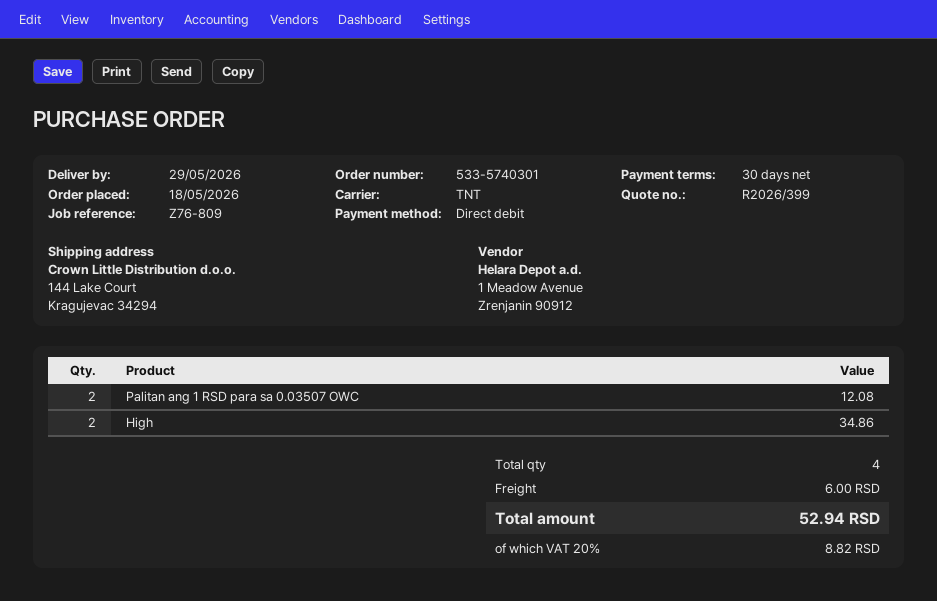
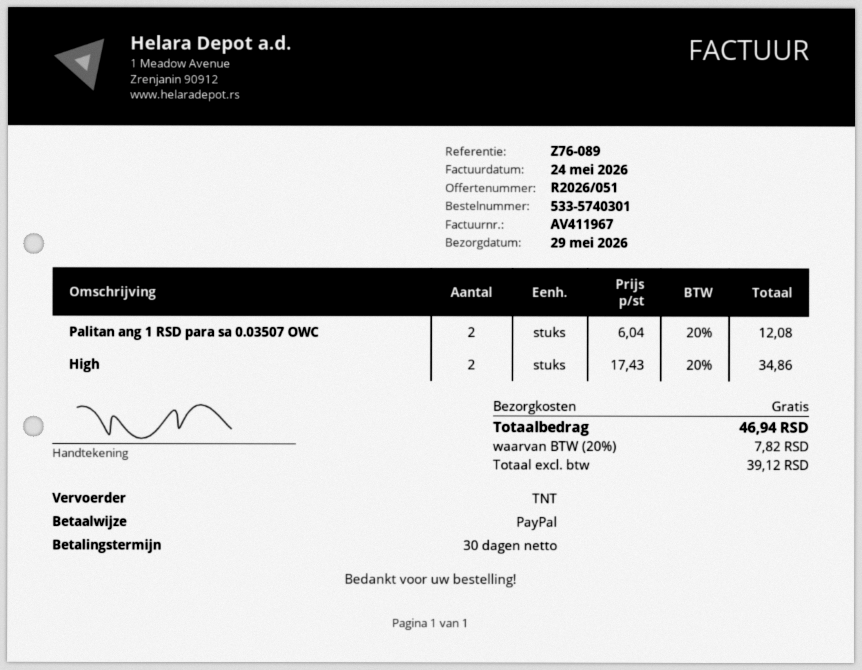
quote number: R2026/399 -> R2026/051
reference: Z76-809 -> Z76-089
payment method: direct debit -> PayPal
shipping: 6.00 -> 0.00
tax: 20% = 8.82 -> 20% = 7.82
total: 52.94 -> 46.94

